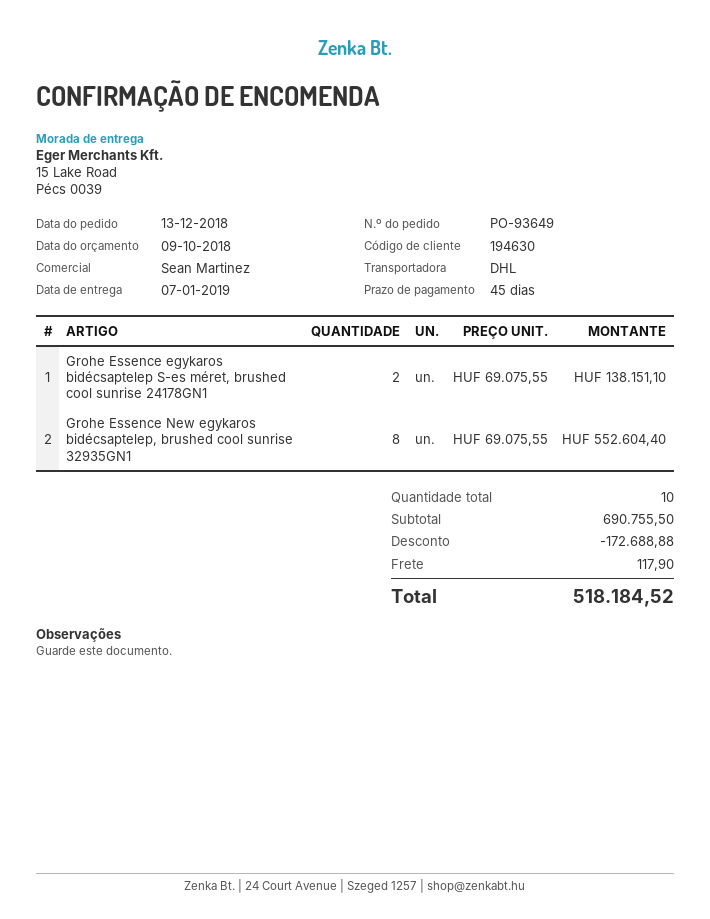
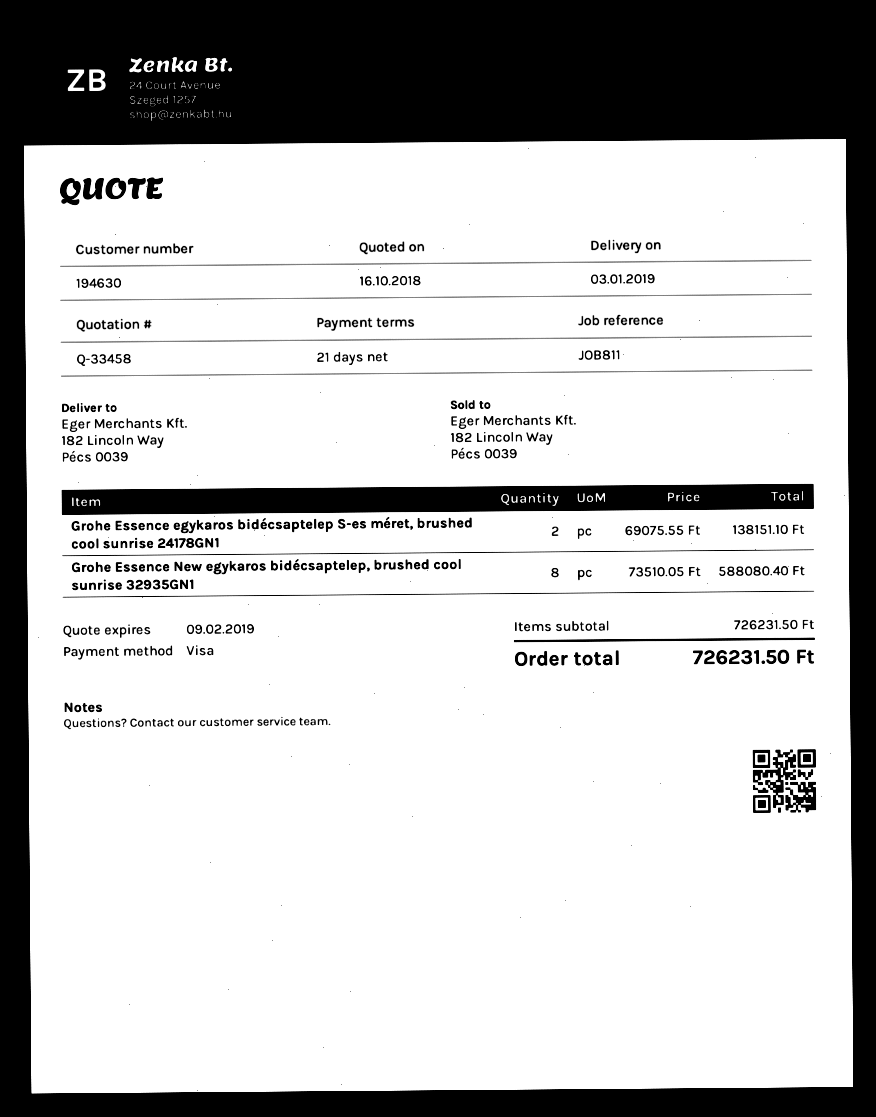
quote date: 2018-10-09 -> 2018-10-16
delivery date: 2019-01-07 -> 2019-01-03
payment terms: 45 days -> 21 days
ship to: 15 Lake Road, Pécs 0039 -> 182 Lincoln Way, Pécs 0039
Grohe Essence New egykaros bidécsaptelep, brushed cool sunrise 32935GN1: 8 x 69075.55 = 552604.40 -> 8 x 73510.05 = 588080.40
subtotal: 690755.50 -> 726231.50
discount: 172688.88 -> none
shipping: 117.90 -> none
total: 518184.52 -> 726231.50

